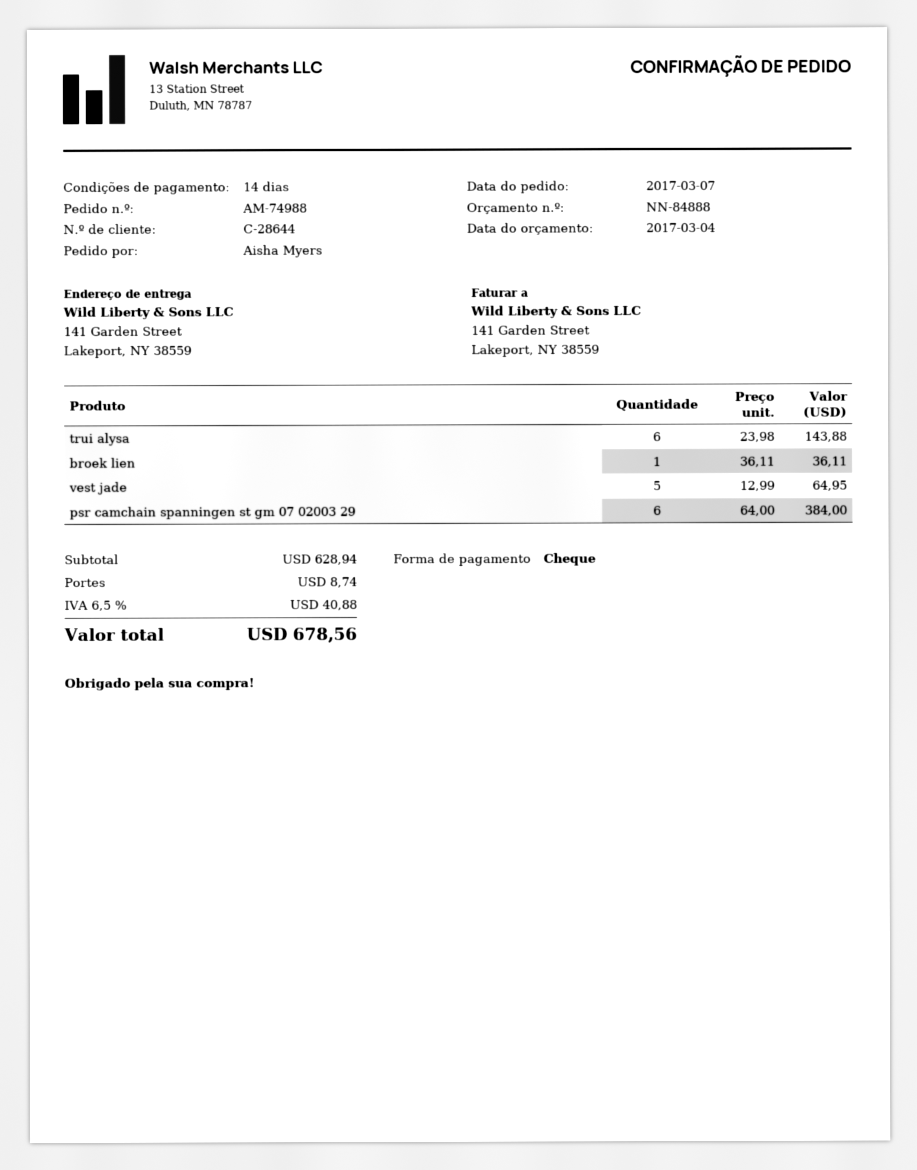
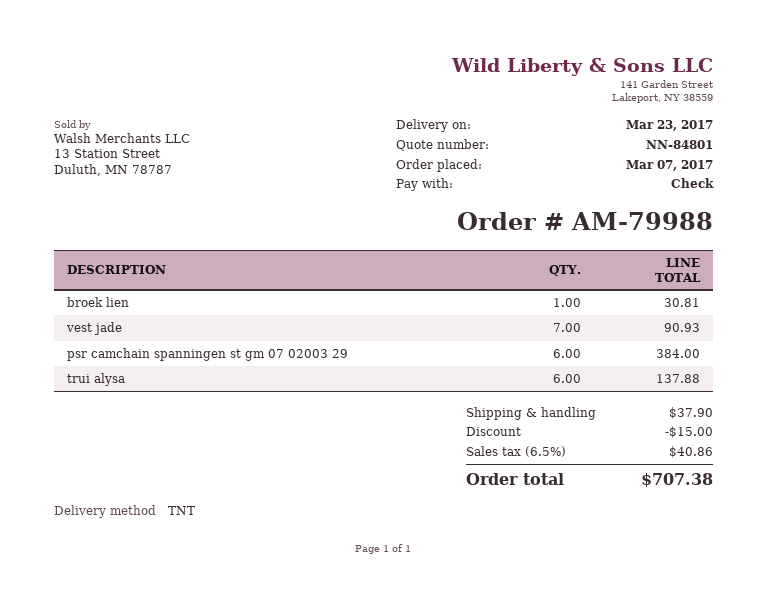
quote number: NN-84888 -> NN-84801
order number: AM-74988 -> AM-79988
trui alysa: 6 for 143.88 -> 6 for 137.88
broek lien: 1 for 36.11 -> 1 for 30.81
vest jade: 5 for 64.95 -> 7 for 90.93
discount: none -> 15.00
shipping: 8.74 -> 37.90
tax: 6.5% = 40.88 -> 6.5% = 40.86
total: 678.56 -> 707.38

